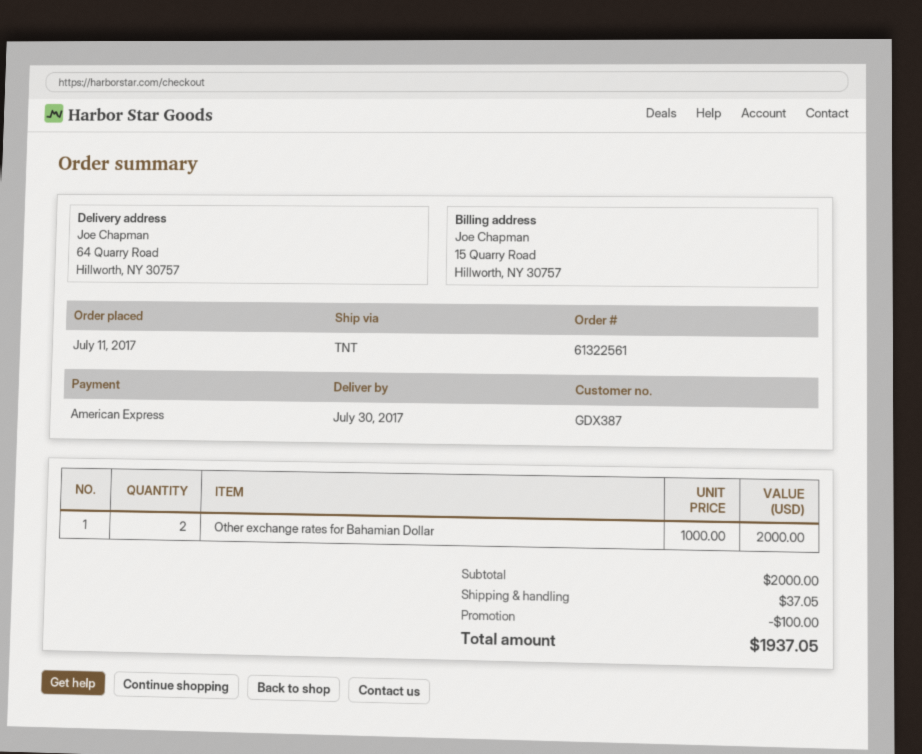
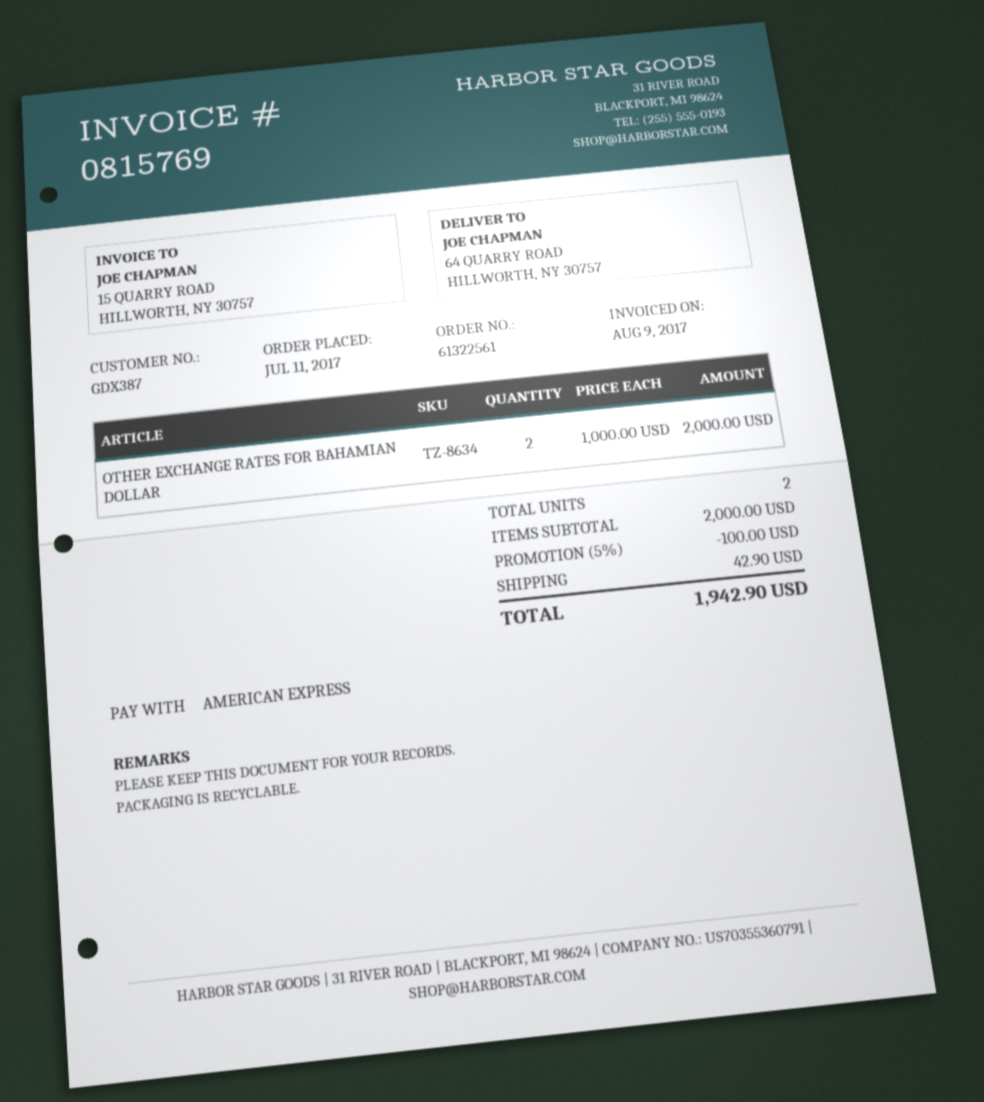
shipping: 37.05 -> 42.90
total: 1937.05 -> 1942.90

